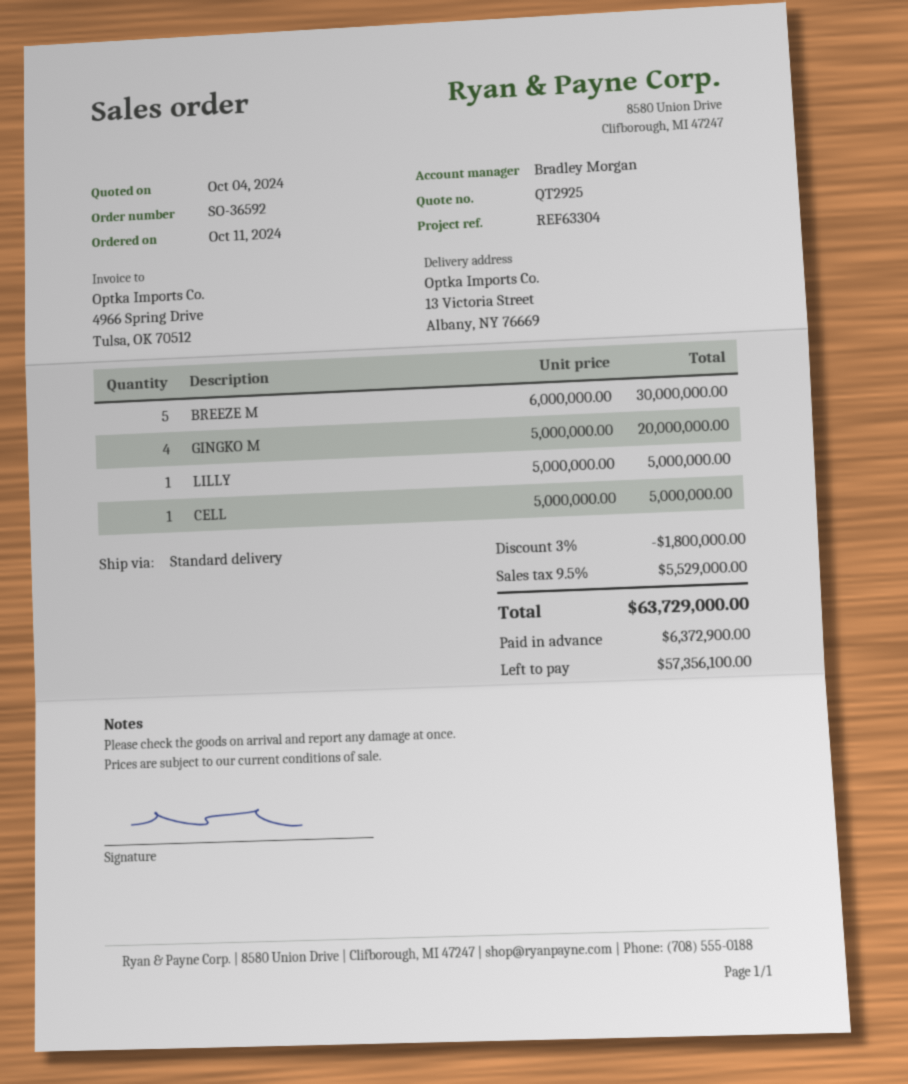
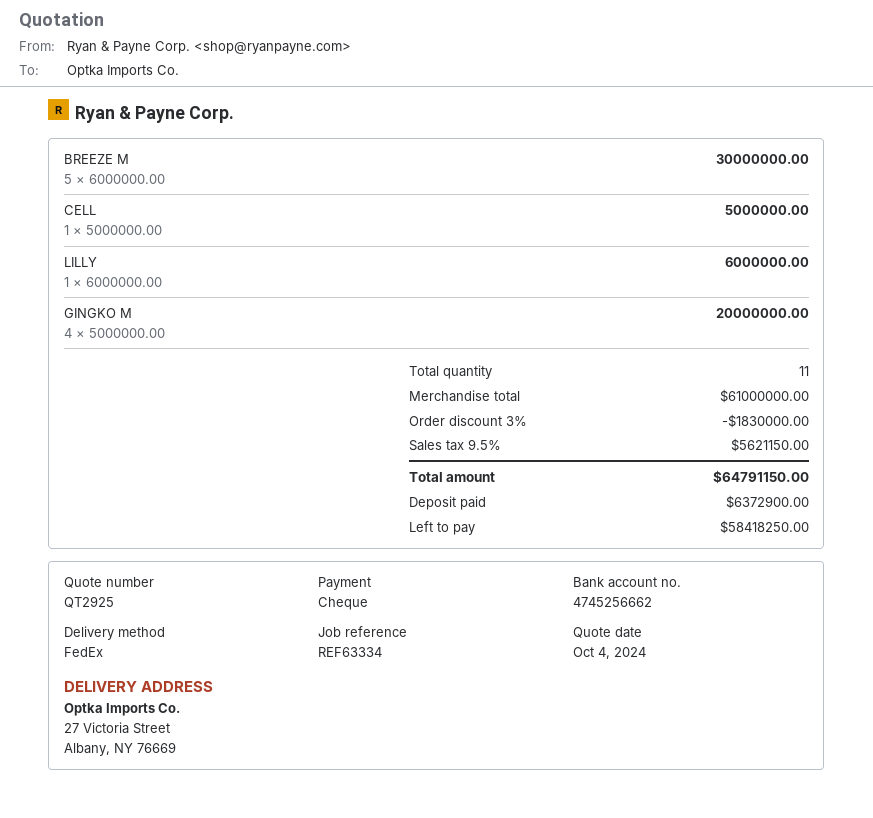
reference: REF63304 -> REF63334
shipping method: standard -> FedEx
ship to: 13 Victoria Street, Albany, NY 76669 -> 27 Victoria Street, Albany, NY 76669
LILLY: 1 x 5000000.00 = 5000000.00 -> 1 x 6000000.00 = 6000000.00
discount: 3% = 1800000.00 -> 3% = 1830000.00
tax: 9.5% = 5529000.00 -> 9.5% = 5621150.00
total: 63729000.00 -> 64791150.00
balance: 57356100.00 -> 58418250.00

